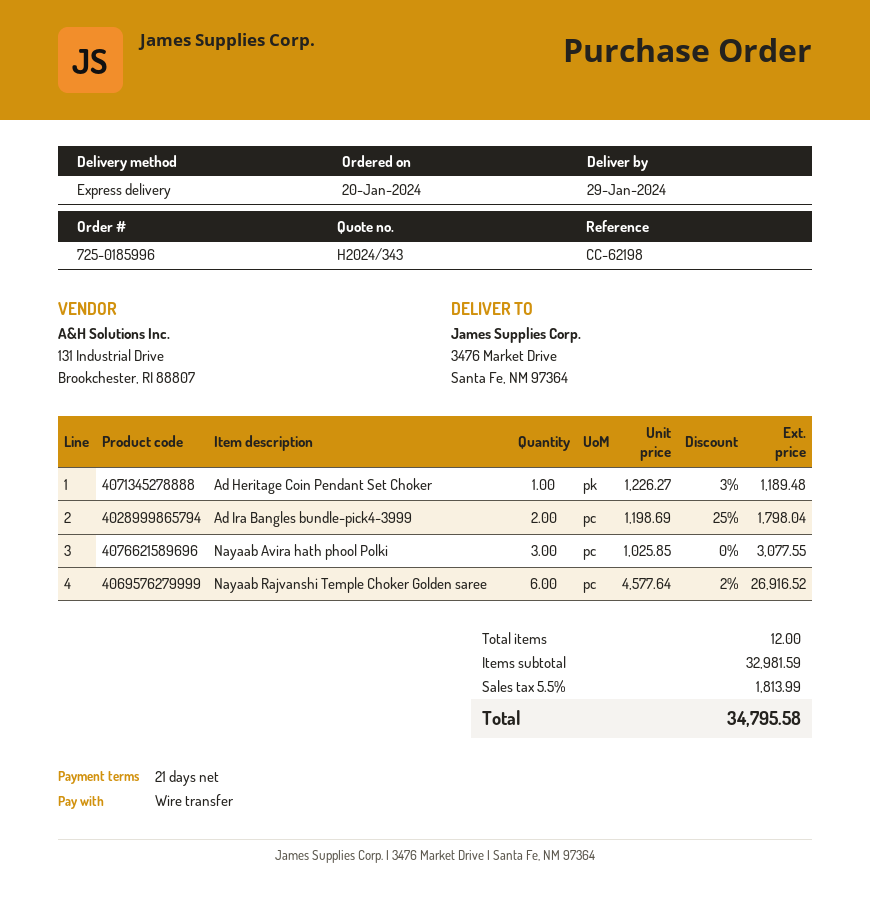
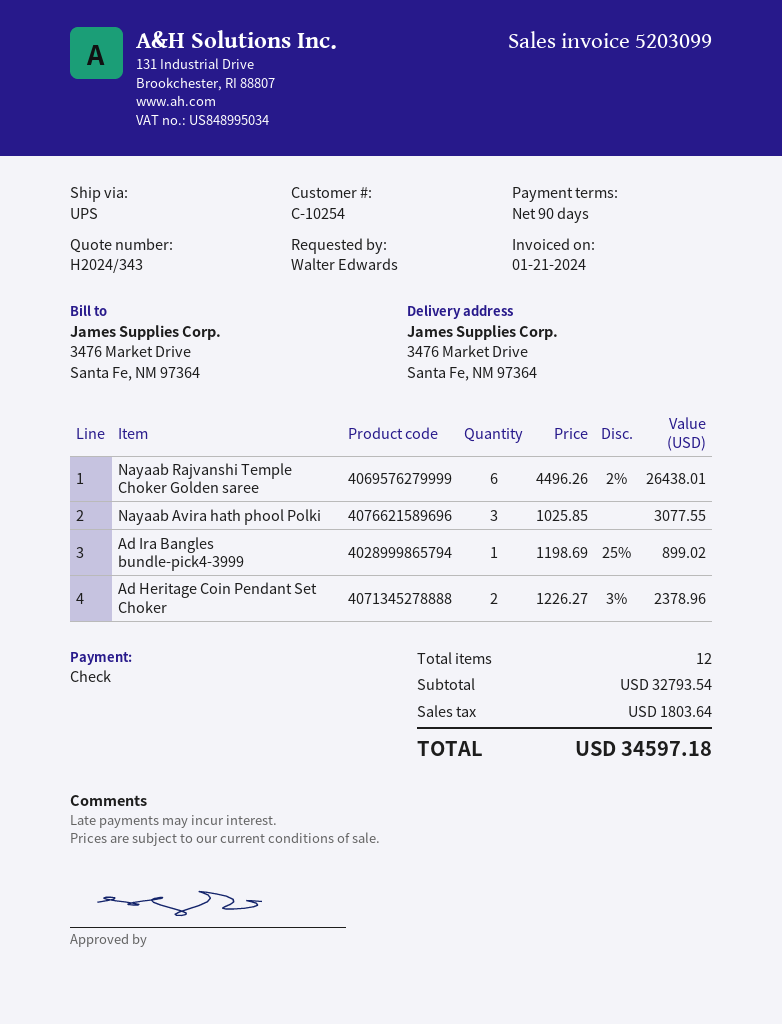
payment terms: 21 days -> 90 days
payment method: bank transfer -> cheque
shipping method: express -> UPS
Ad Heritage Coin Pendant Set Choker: 1 x 1226.27 - 3% = 1189.48 -> 2 x 1226.27 - 3% = 2378.96
Ad Ira Bangles bundle-pick4-3999: 2 x 1198.69 - 25% = 1798.04 -> 1 x 1198.69 - 25% = 899.02
Nayaab Rajvanshi Temple Choker Golden saree: 6 x 4577.64 - 2% = 26916.52 -> 6 x 4496.26 - 2% = 26438.01
subtotal: 32981.59 -> 32793.54
tax: 1813.99 -> 1803.64
total: 34795.58 -> 34597.18

